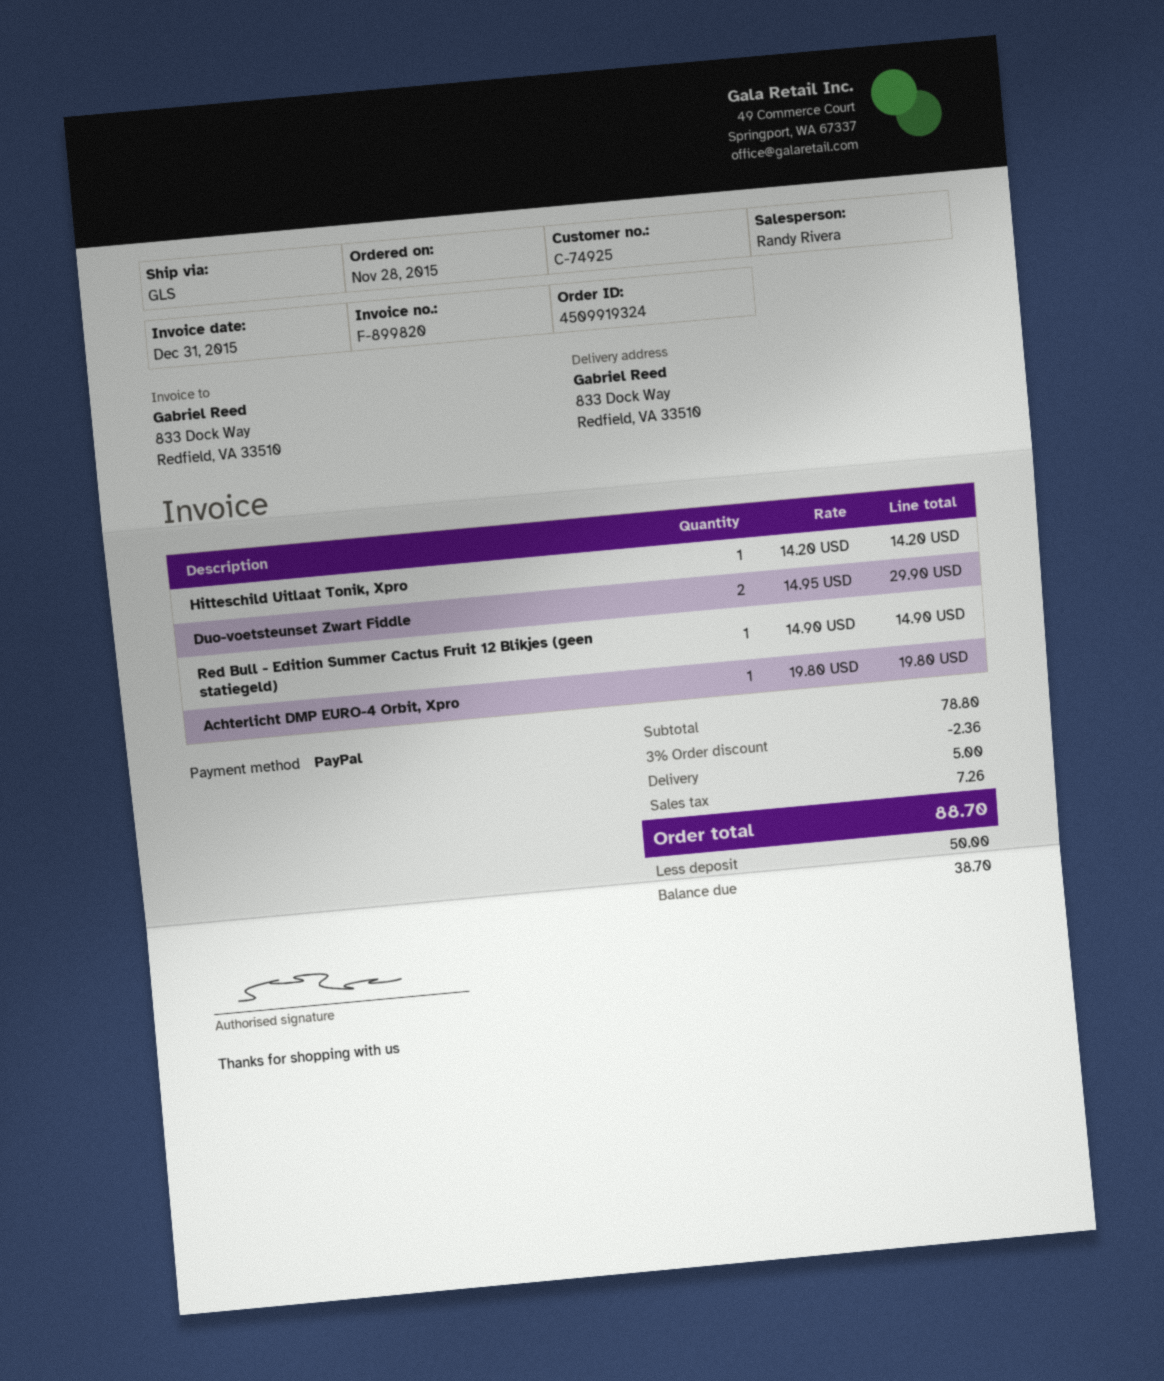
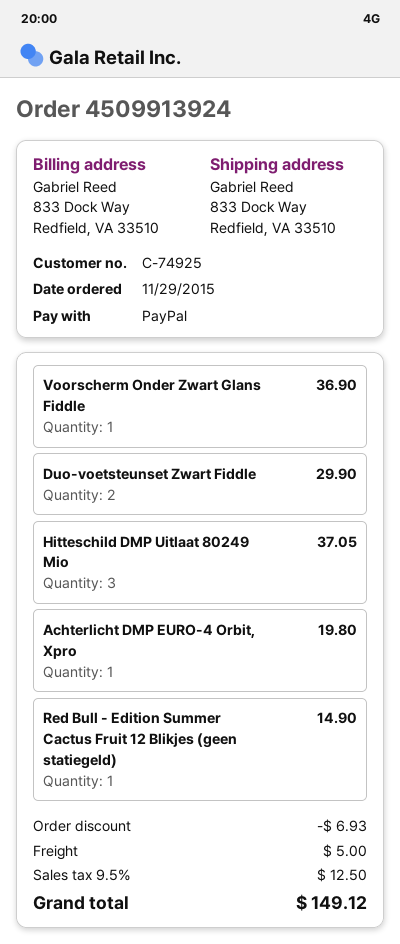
order number: 4509919324 -> 4509913924
order date: 2015-11-28 -> 2015-11-29
Hitteschild Uitlaat Tonik, Xpro: 1 for 14.20 -> none
Voorscherm Onder Zwart Glans Fiddle: none -> 1 for 36.90
Hitteschild DMP Uitlaat 80249 Mio: none -> 3 for 37.05
discount: 2.36 -> 6.93
tax: 7.26 -> 12.50
total: 88.70 -> 149.12

